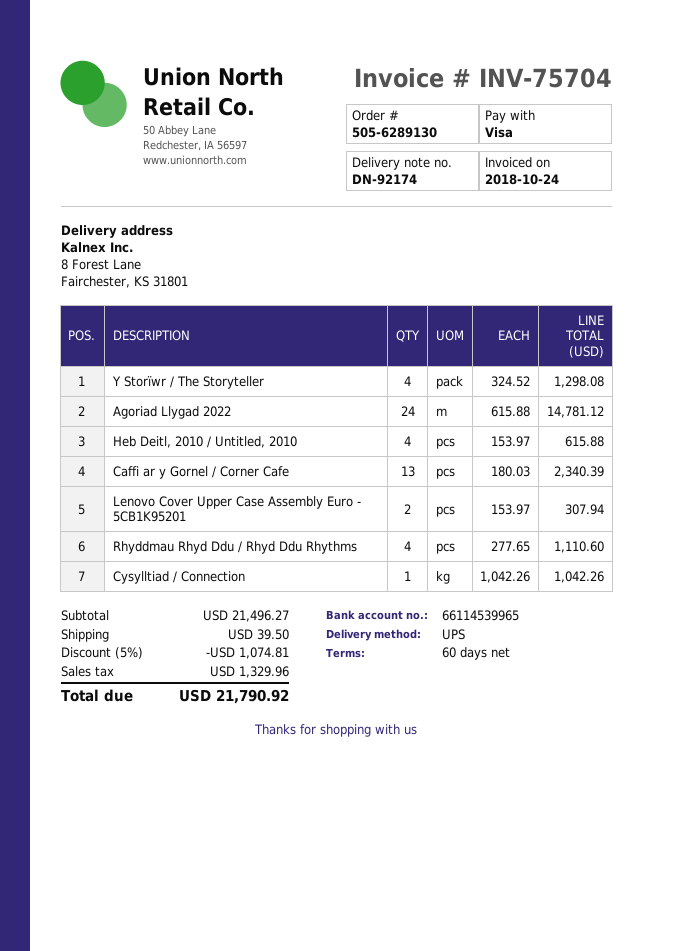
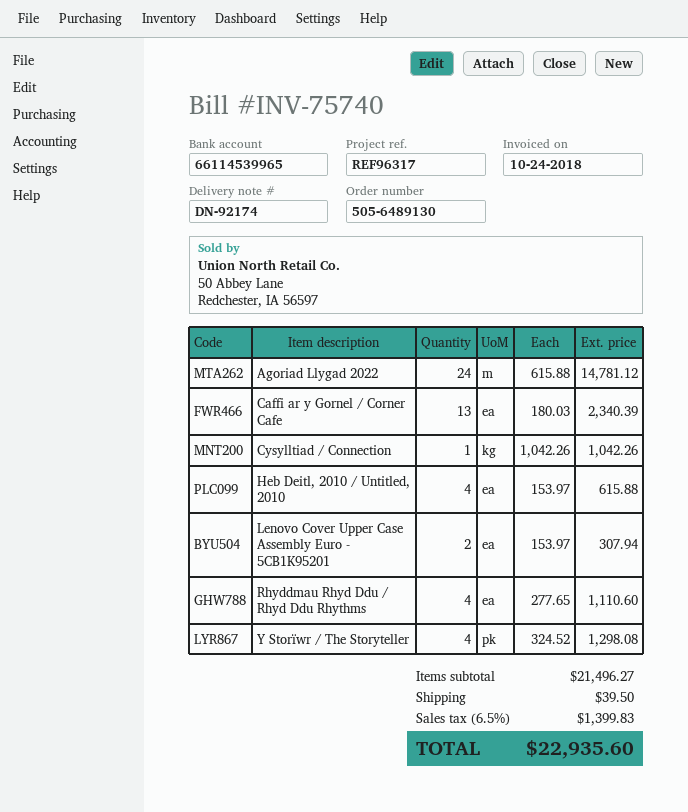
order number: 505-6289130 -> 505-6489130
invoice number: INV-75704 -> INV-75740
discount: 5% = 1074.81 -> none
tax: 1329.96 -> 1399.83
total: 21790.92 -> 22935.60

